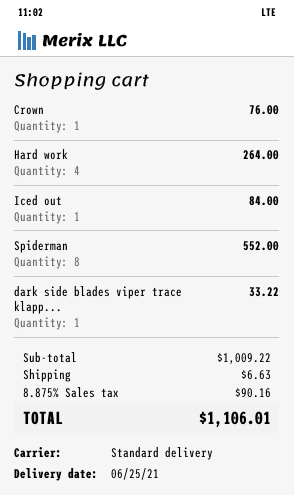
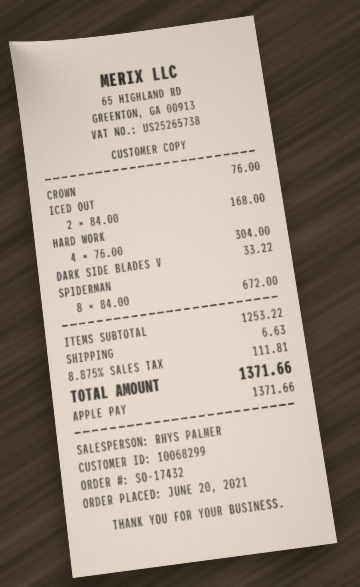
Hard work: 4 for 264.00 -> 4 for 304.00
Iced out: 1 for 84.00 -> 2 for 168.00
Spiderman: 8 for 552.00 -> 8 for 672.00
subtotal: 1009.22 -> 1253.22
tax: 8.875% = 90.16 -> 8.875% = 111.81
total: 1106.01 -> 1371.66

